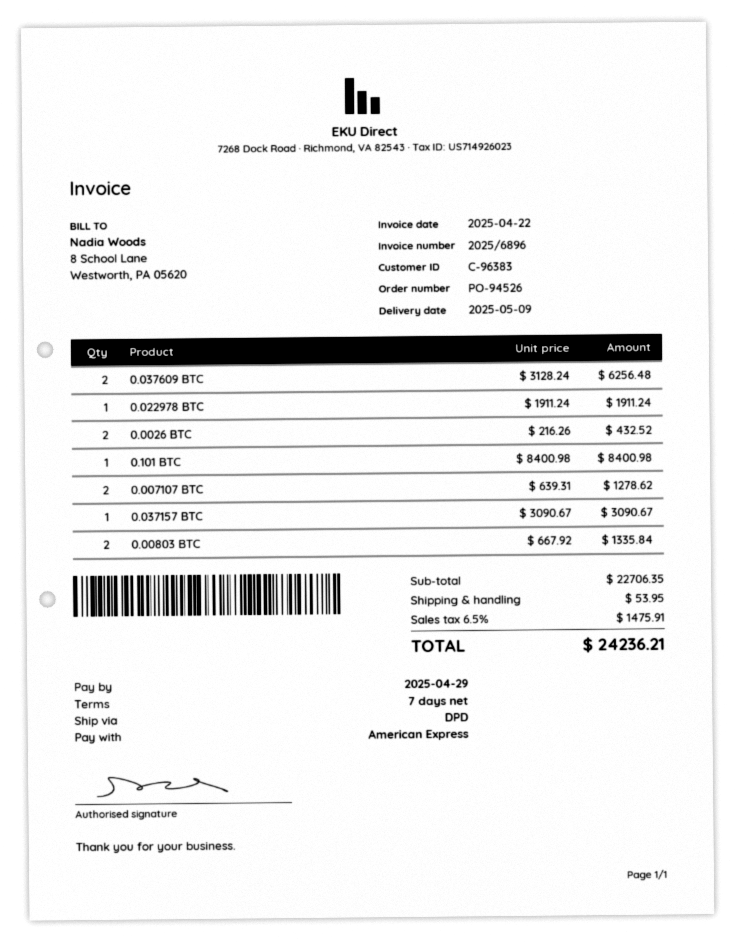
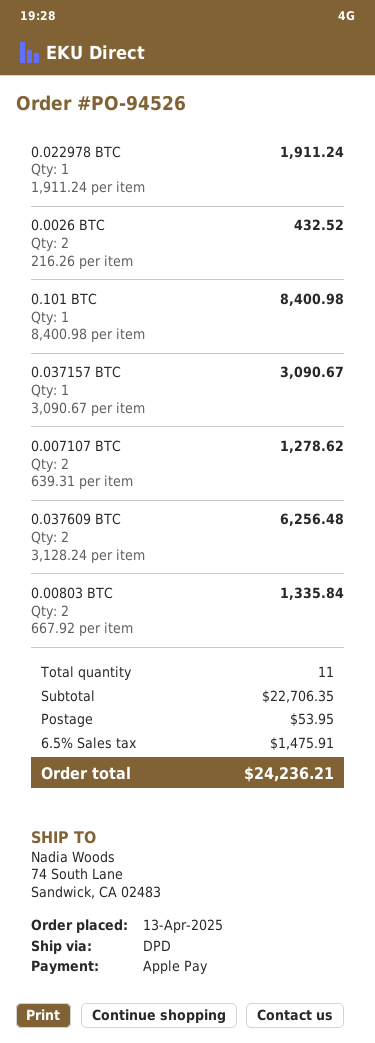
payment method: American Express -> Apple Pay

